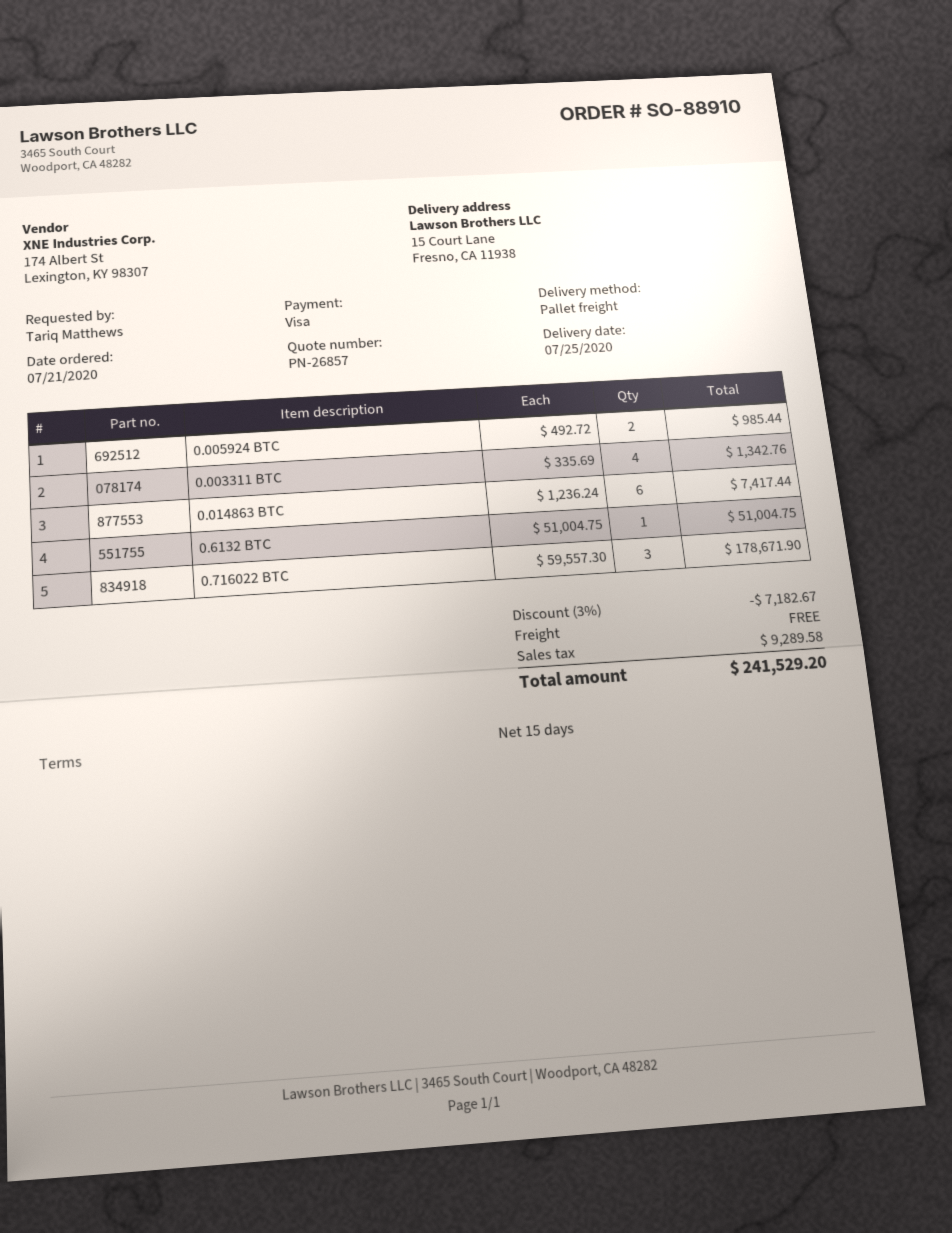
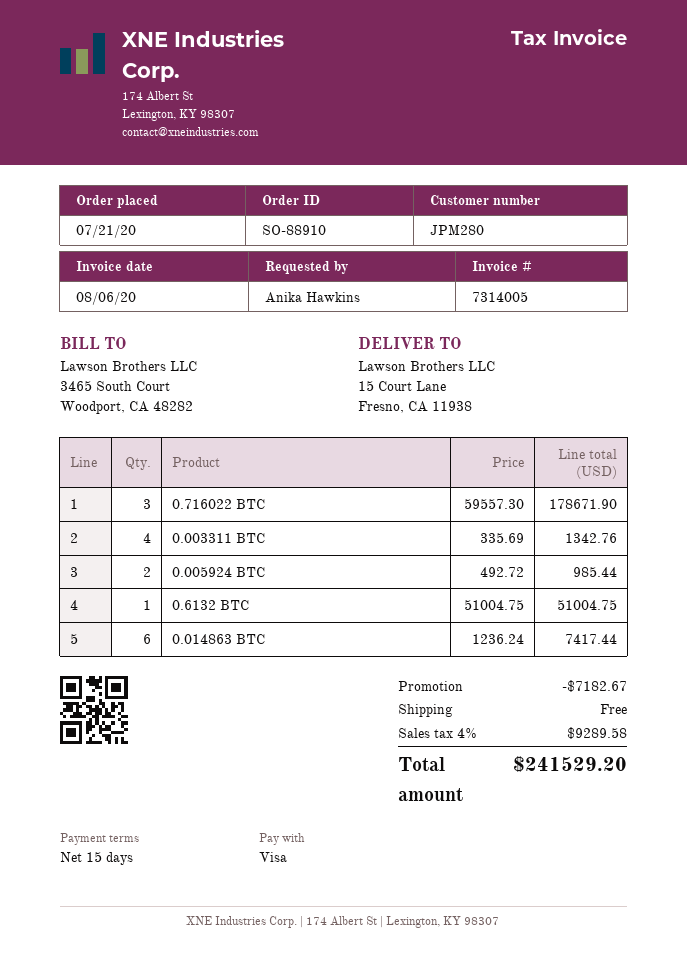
ordered by: Tariq Matthews -> Anika Hawkins

